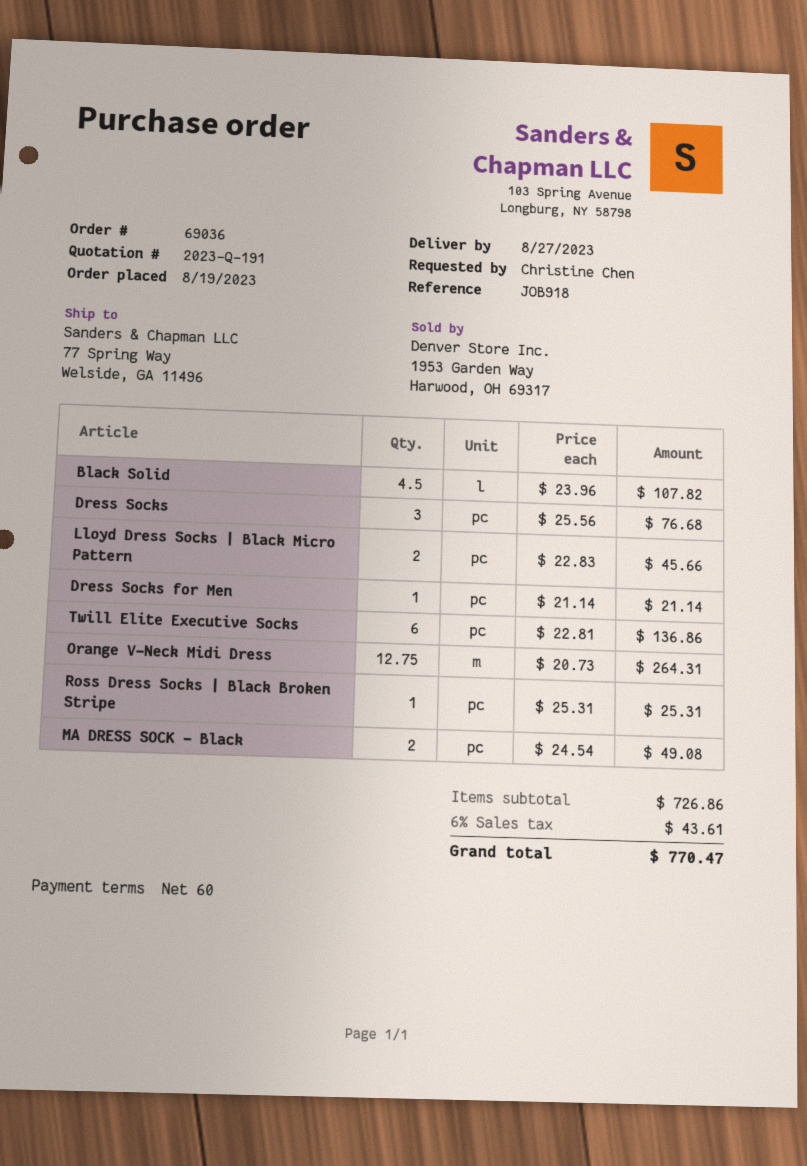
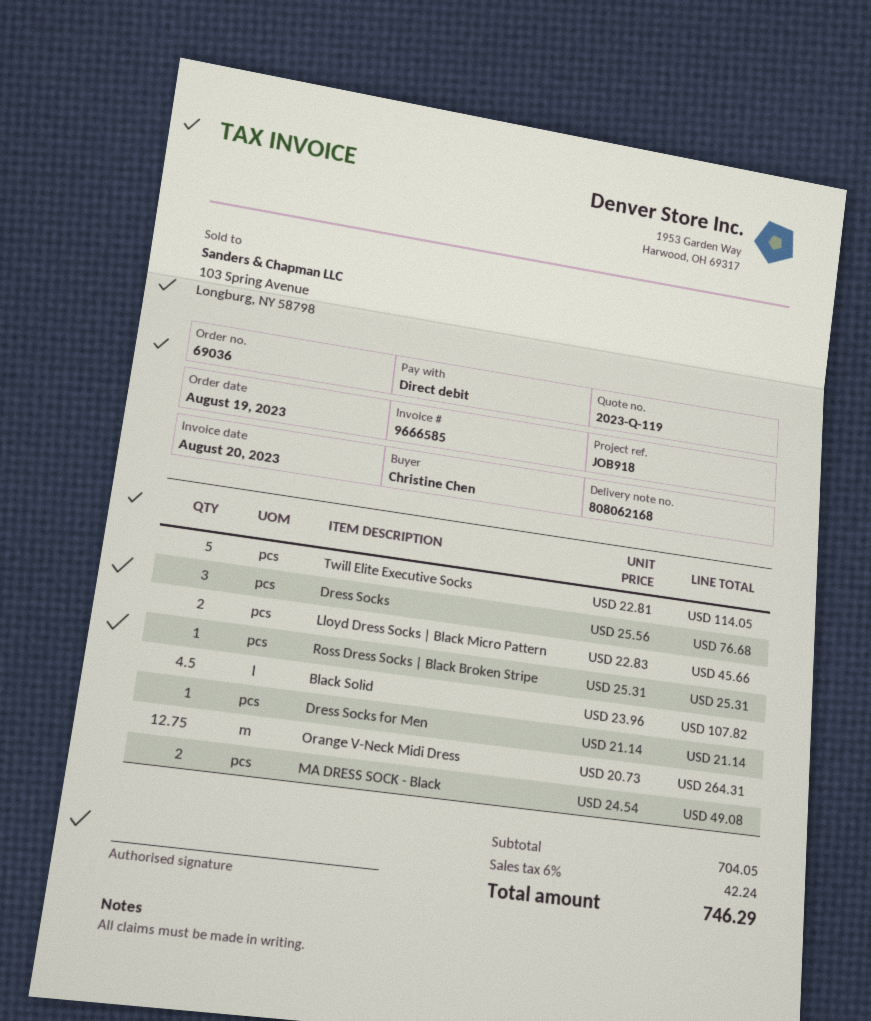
quote number: 2023-Q-191 -> 2023-Q-119
Twill Elite Executive Socks: 6 x 22.81 = 136.86 -> 5 x 22.81 = 114.05
subtotal: 726.86 -> 704.05
tax: 6% = 43.61 -> 6% = 42.24
total: 770.47 -> 746.29

